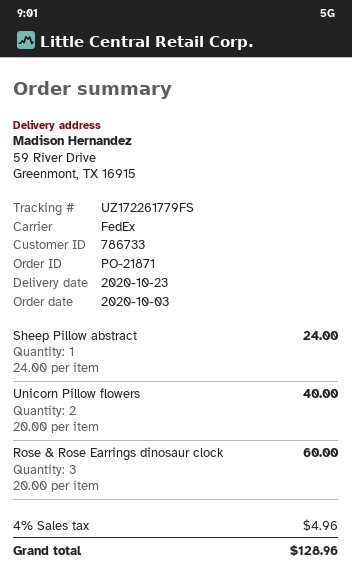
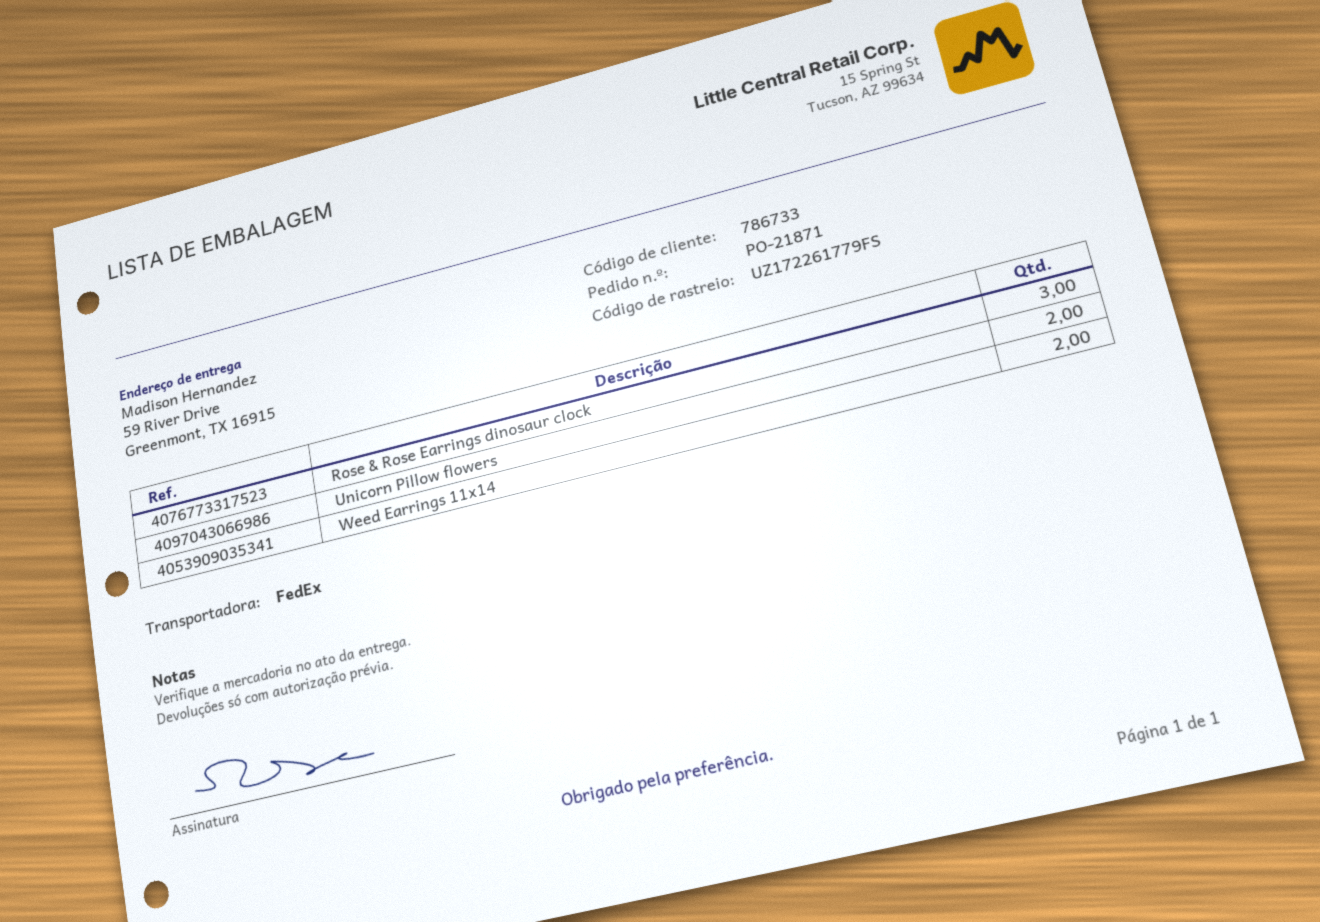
Sheep Pillow abstract: 1 -> none
Weed Earrings 11x14: none -> 2

